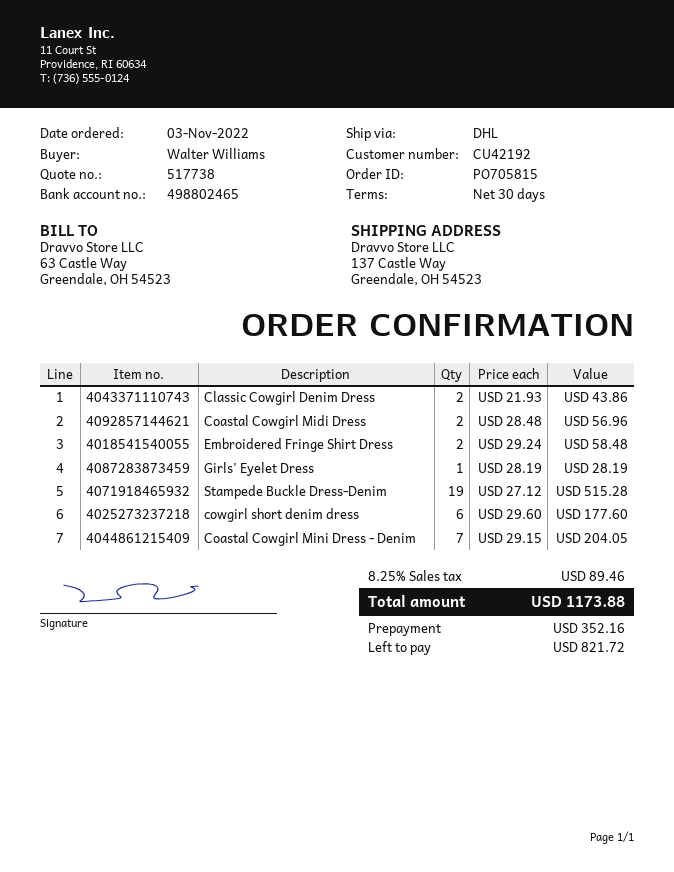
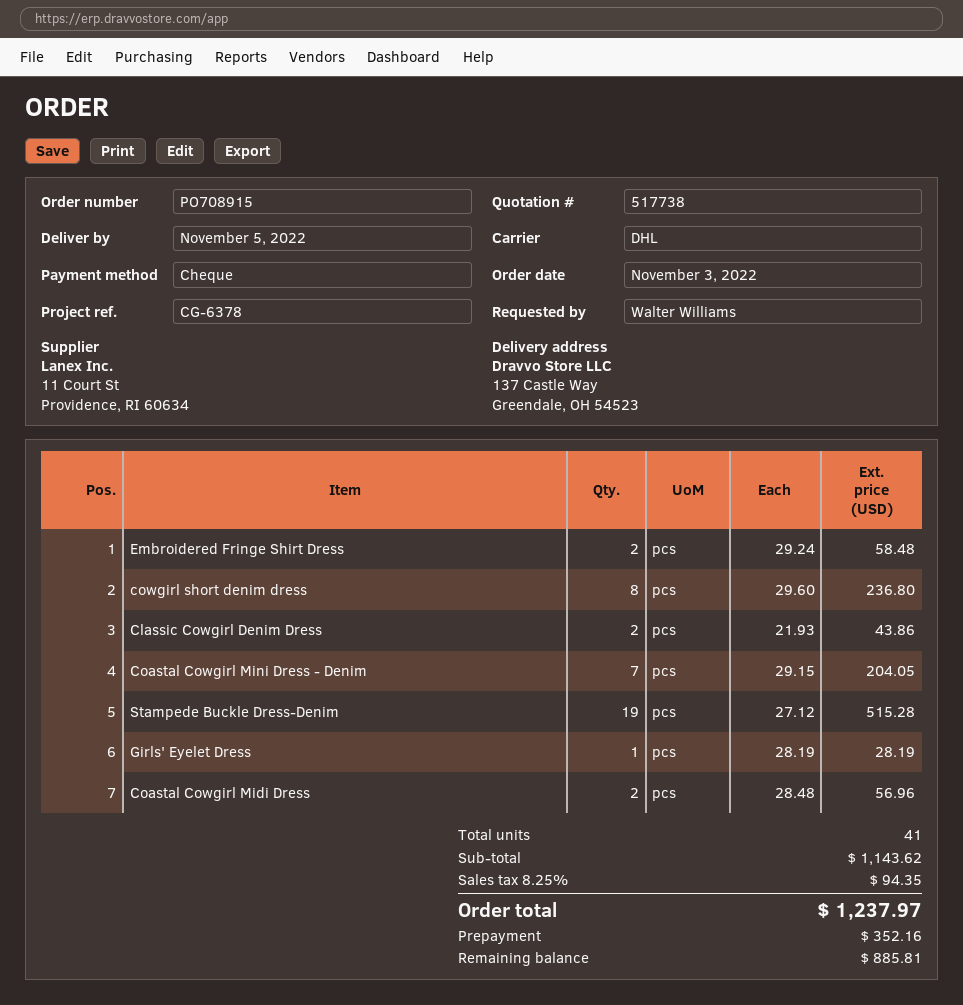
order number: PO705815 -> PO708915
cowgirl short denim dress: 6 x 29.60 = 177.60 -> 8 x 29.60 = 236.80
tax: 8.25% = 89.46 -> 8.25% = 94.35
total: 1173.88 -> 1237.97
balance: 821.72 -> 885.81

